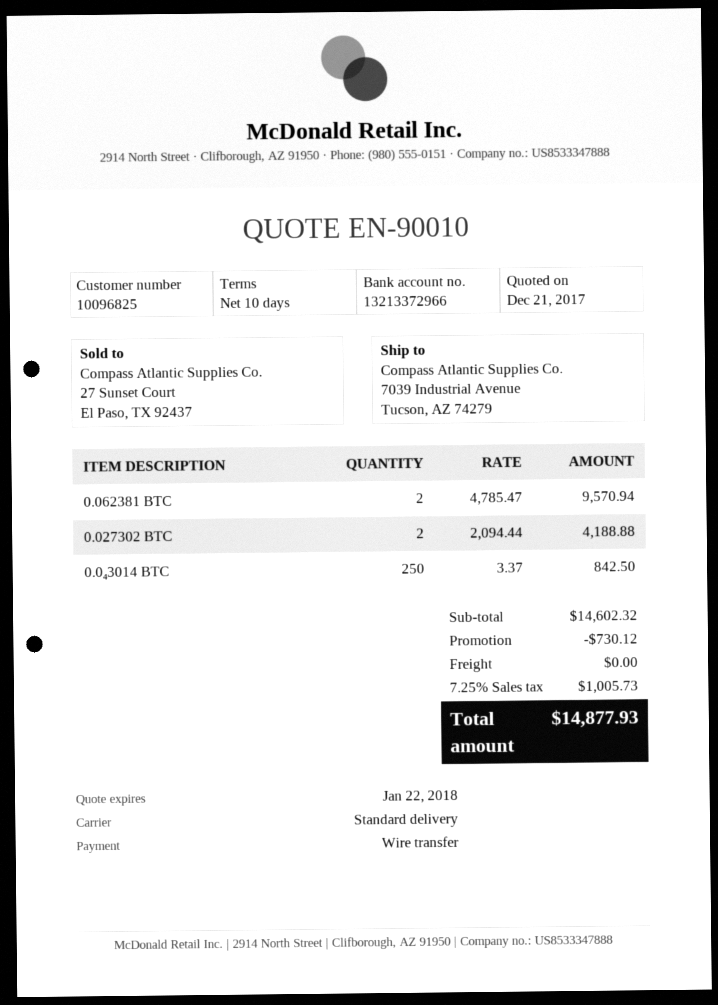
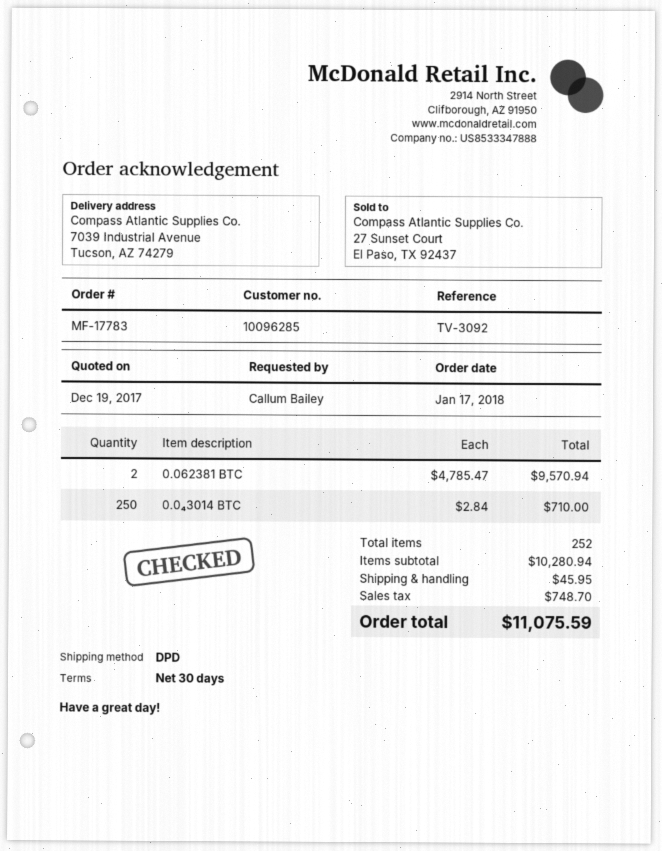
quote date: 2017-12-21 -> 2017-12-19
payment terms: 10 days -> 30 days
customer number: 10096825 -> 10096285
shipping method: standard -> DPD
0.027302 BTC: 2 x 2094.44 = 4188.88 -> none
0.0₄3014 BTC: 250 x 3.37 = 842.50 -> 250 x 2.84 = 710.00
subtotal: 14602.32 -> 10280.94
discount: 730.12 -> none
shipping: 0.00 -> 45.95
tax: 1005.73 -> 748.70
total: 14877.93 -> 11075.59

